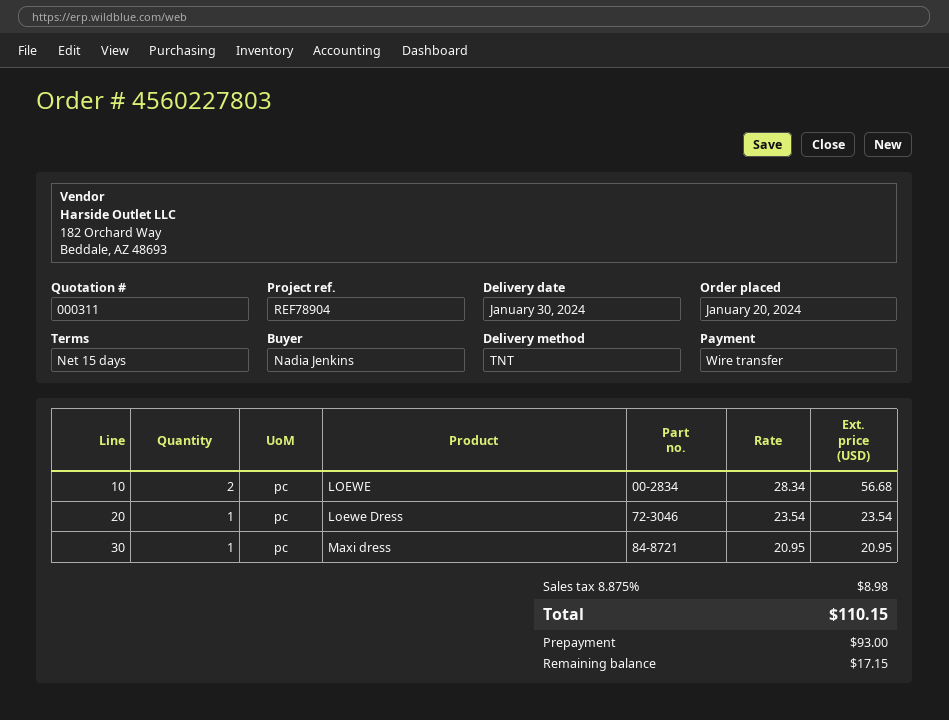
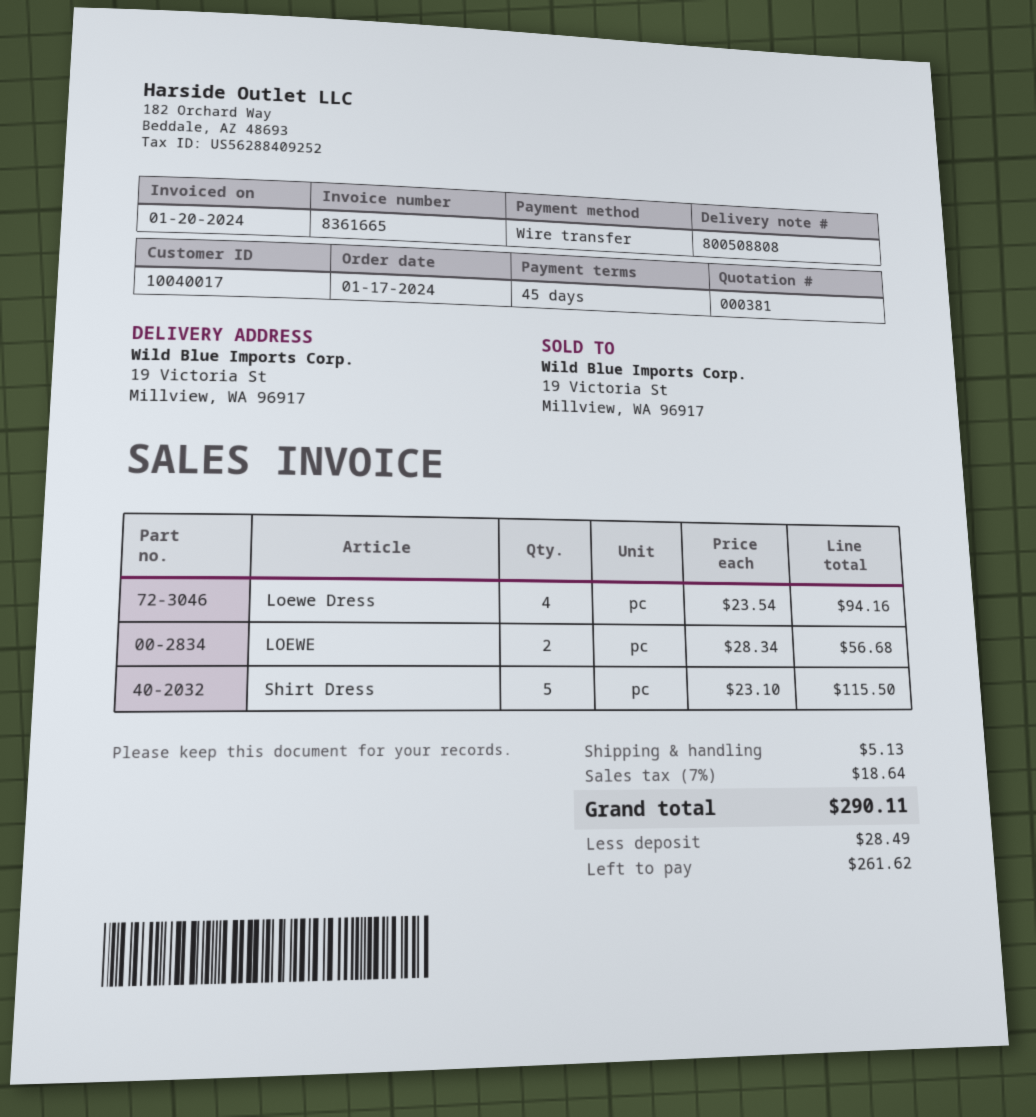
quote number: 000311 -> 000381
order date: 2024-01-20 -> 2024-01-17
payment terms: 15 days -> 45 days
Loewe Dress: 1 x 23.54 = 23.54 -> 4 x 23.54 = 94.16
Maxi dress: 1 x 20.95 = 20.95 -> none
Shirt Dress: none -> 5 x 23.10 = 115.50
shipping: none -> 5.13
tax: 8.875% = 8.98 -> 7% = 18.64
total: 110.15 -> 290.11
deposit: 93.00 -> 28.49
balance: 17.15 -> 261.62

